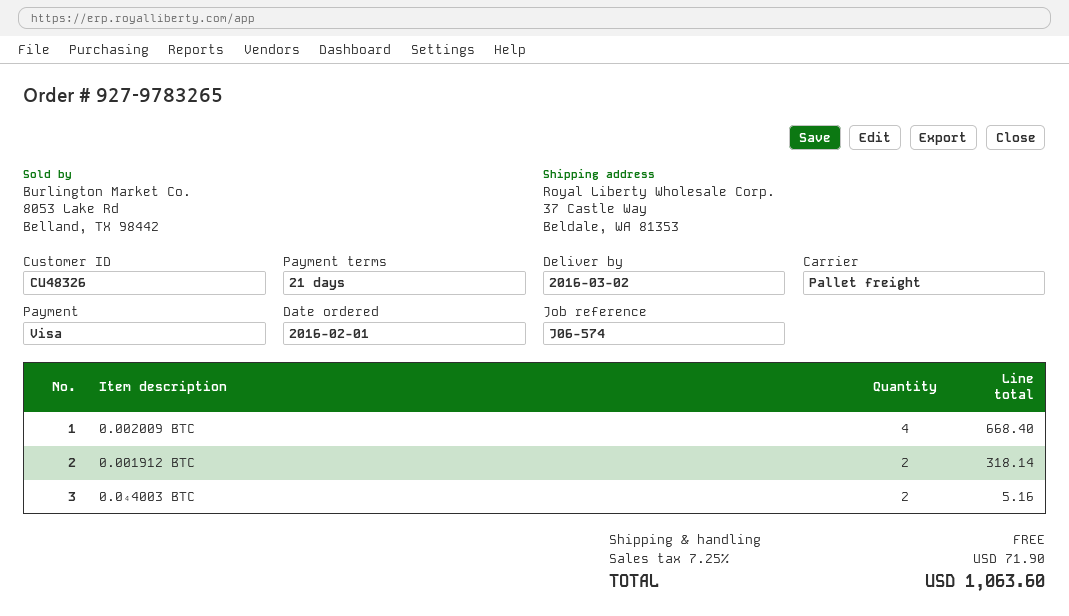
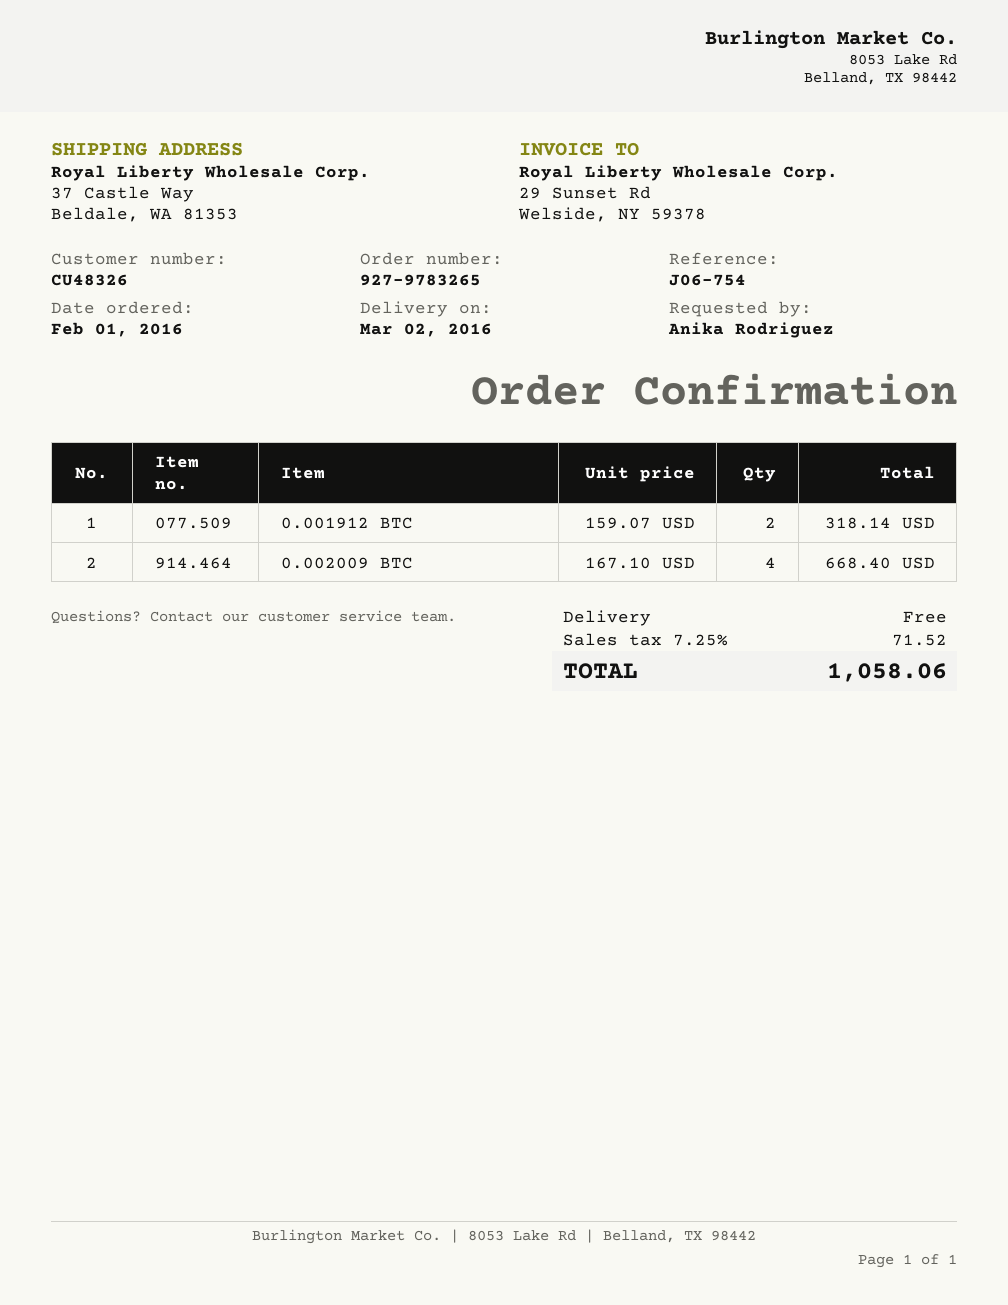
reference: J06-574 -> J06-754
0.0₄4003 BTC: 2 for 5.16 -> none
tax: 7.25% = 71.90 -> 7.25% = 71.52
total: 1063.60 -> 1058.06

